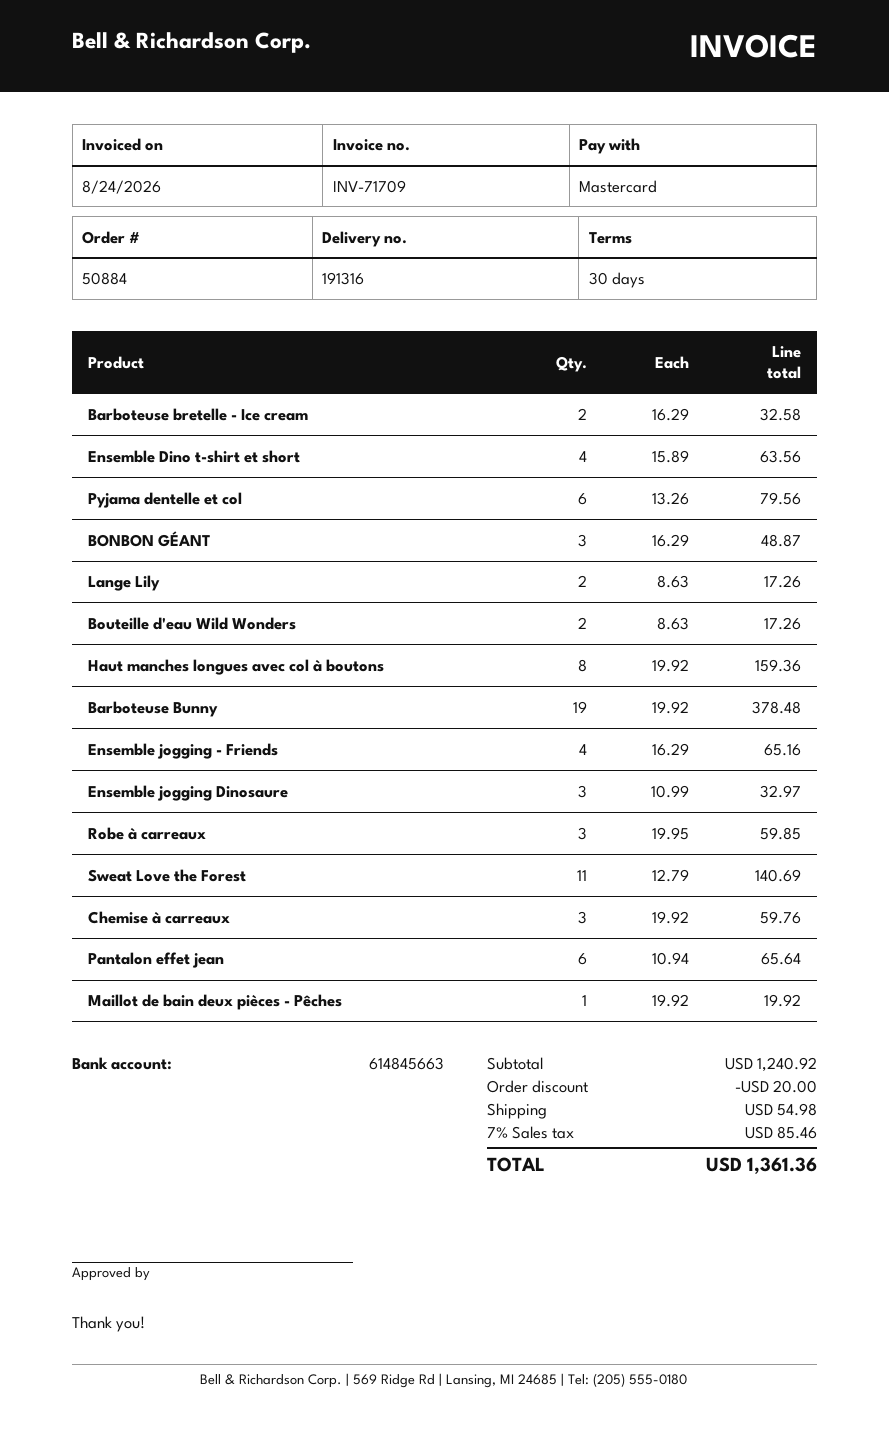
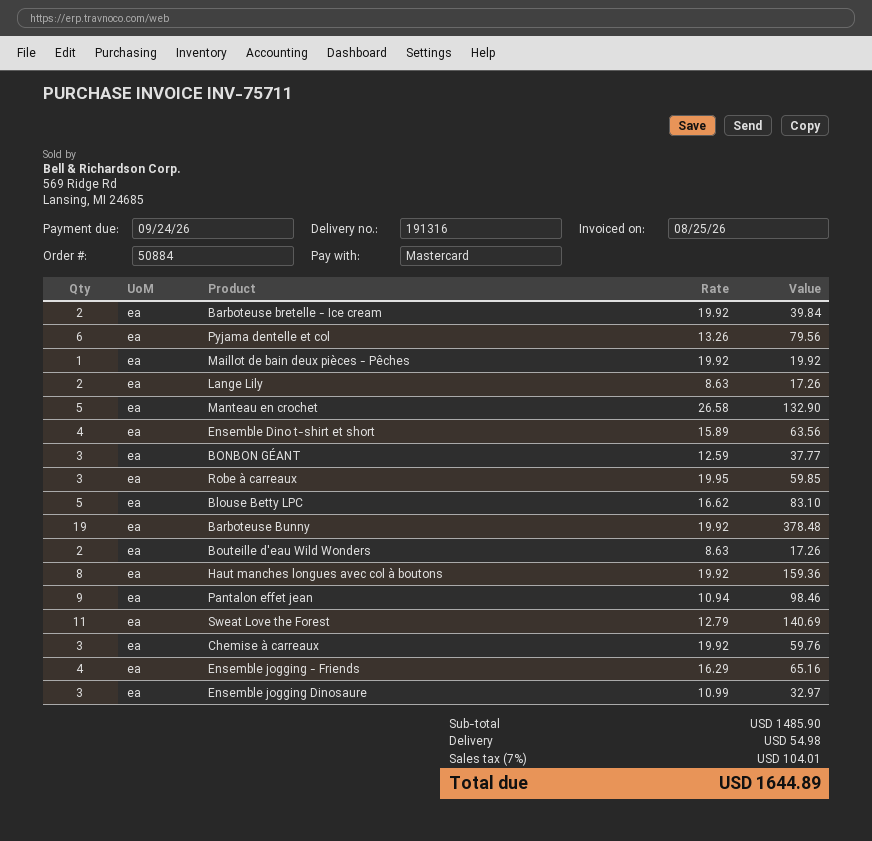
invoice number: INV-71709 -> INV-75711
invoice date: 2026-08-24 -> 2026-08-25
Barboteuse bretelle - Ice cream: 2 x 16.29 = 32.58 -> 2 x 19.92 = 39.84
BONBON GÉANT: 3 x 16.29 = 48.87 -> 3 x 12.59 = 37.77
Pantalon effet jean: 6 x 10.94 = 65.64 -> 9 x 10.94 = 98.46
Manteau en crochet: none -> 5 x 26.58 = 132.90
Blouse Betty LPC: none -> 5 x 16.62 = 83.10
subtotal: 1240.92 -> 1485.90
discount: 20.00 -> none
tax: 7% = 85.46 -> 7% = 104.01
total: 1361.36 -> 1644.89

